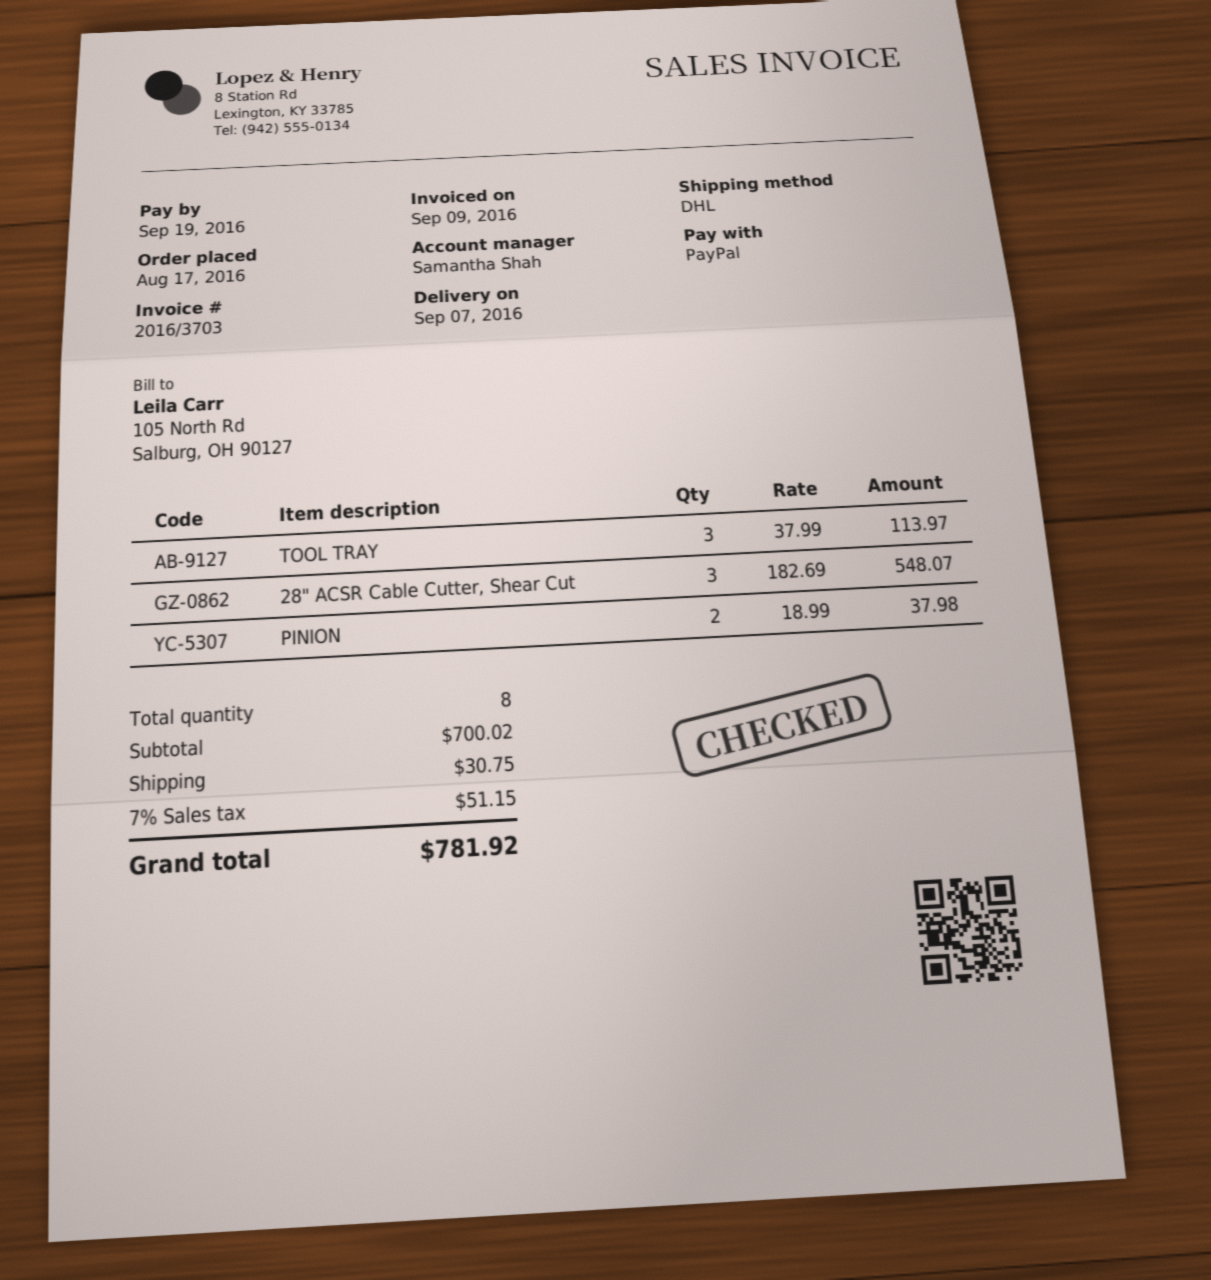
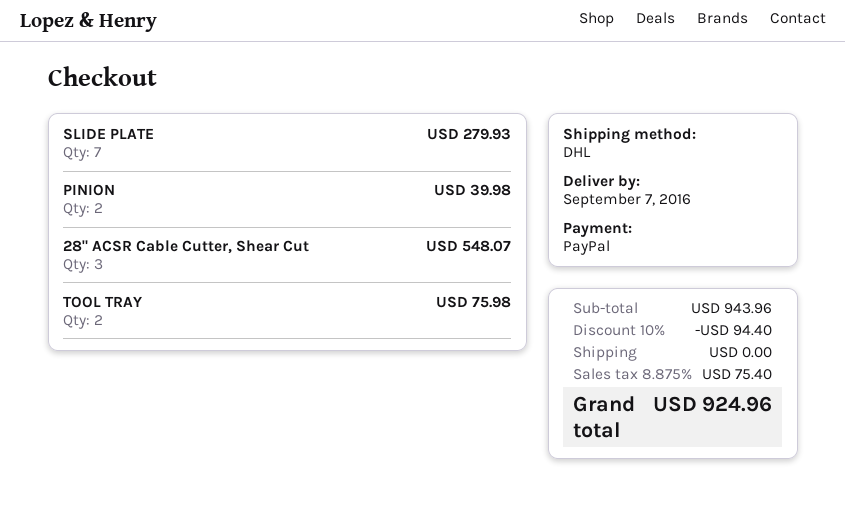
TOOL TRAY: 3 for 113.97 -> 2 for 75.98
PINION: 2 for 37.98 -> 2 for 39.98
SLIDE PLATE: none -> 7 for 279.93
subtotal: 700.02 -> 943.96
discount: none -> 10% = 94.40
shipping: 30.75 -> 0.00
tax: 7% = 51.15 -> 8.875% = 75.40
total: 781.92 -> 924.96

